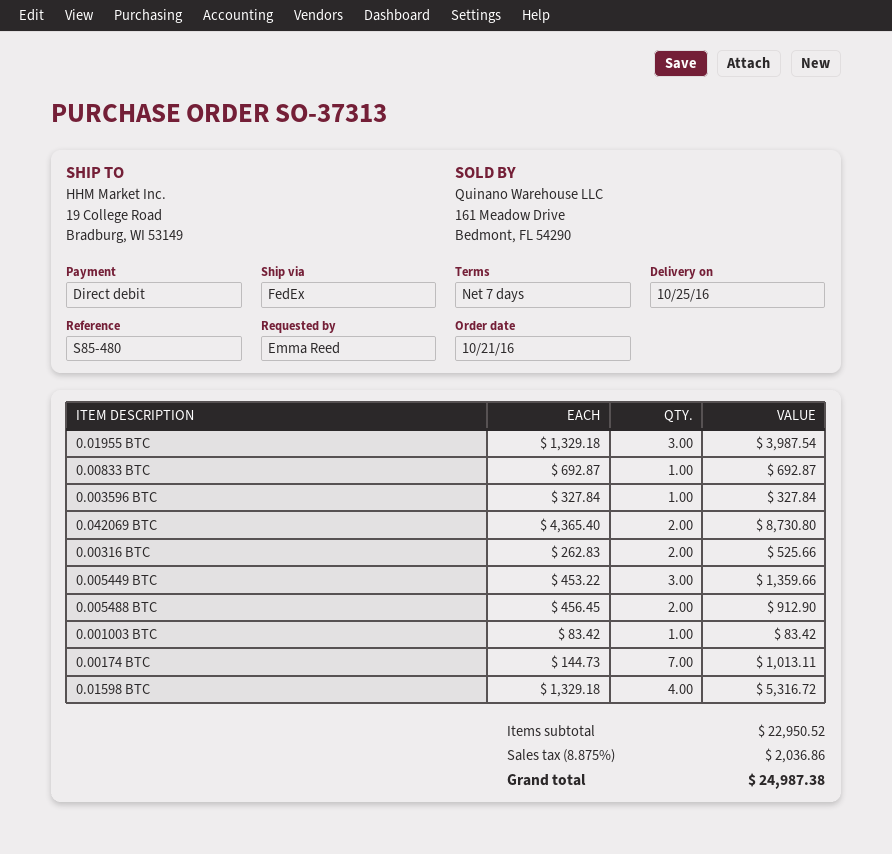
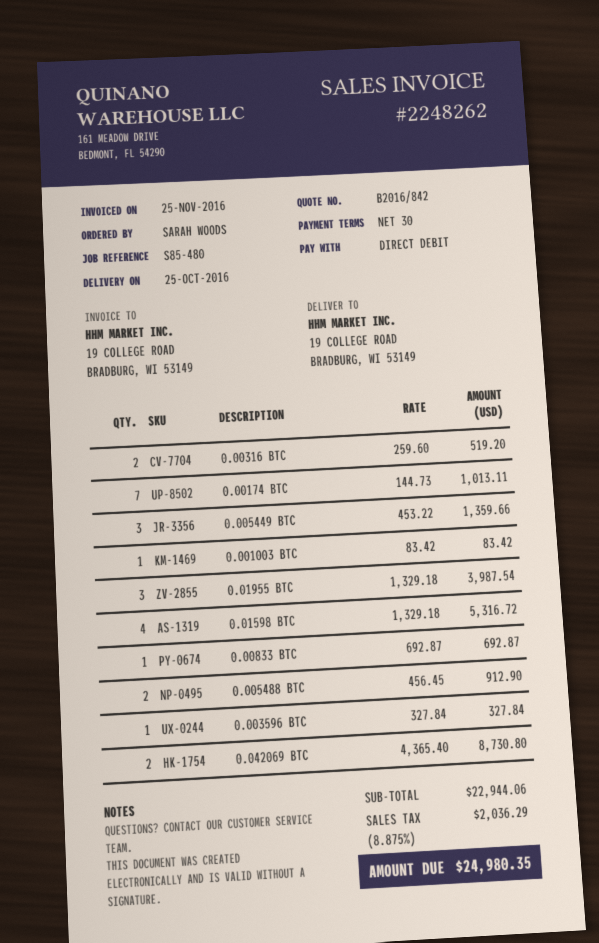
payment terms: 7 days -> 30 days
ordered by: Emma Reed -> SARAH WOODS
0.00316 BTC: 2 x 262.83 = 525.66 -> 2 x 259.60 = 519.20
subtotal: 22950.52 -> 22944.06
tax: 8.875% = 2036.86 -> 8.875% = 2036.29
total: 24987.38 -> 24980.35

